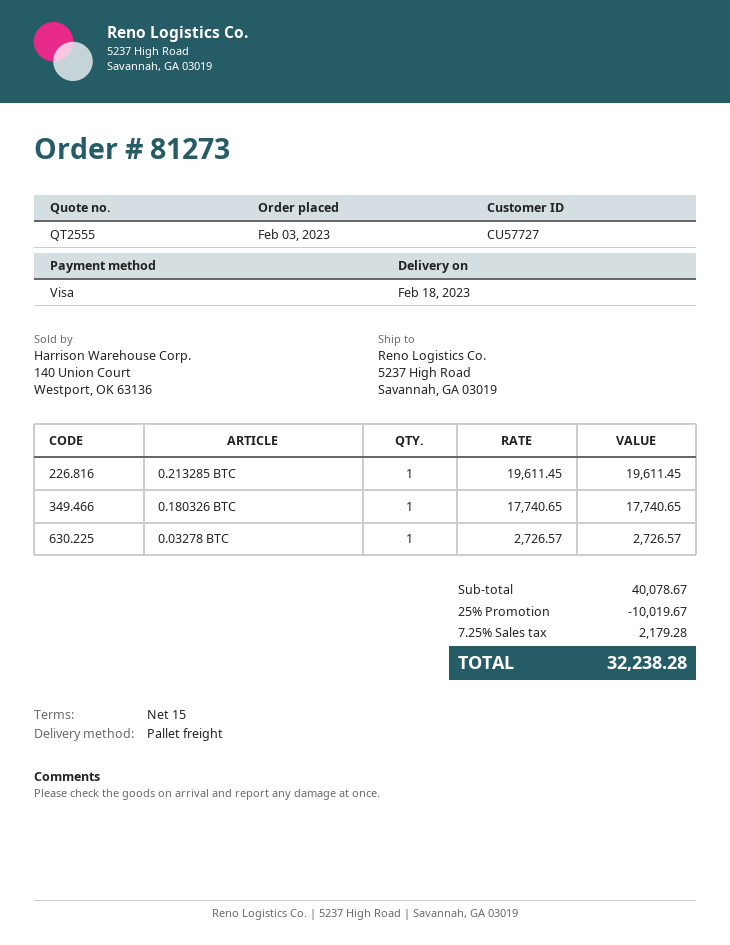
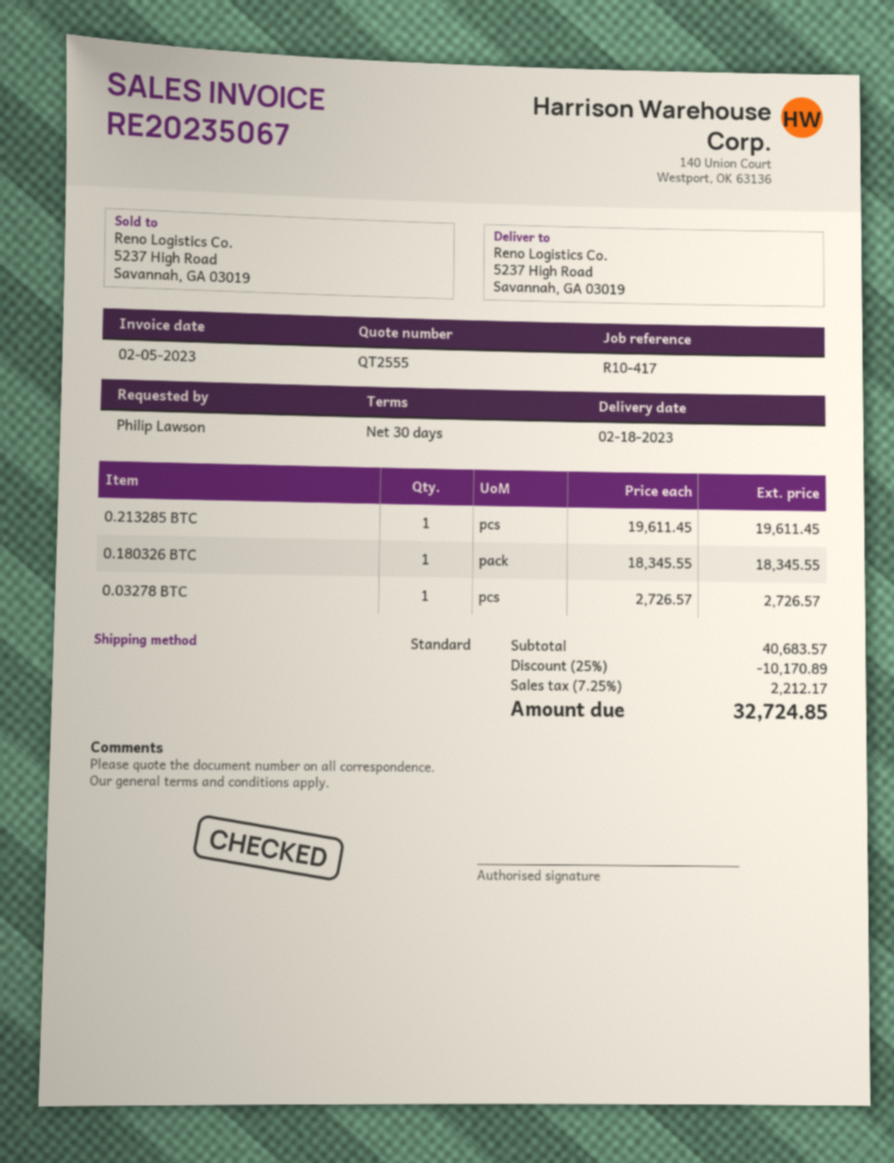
payment terms: 15 days -> 30 days
shipping method: pallet freight -> standard
0.180326 BTC: 1 x 17740.65 = 17740.65 -> 1 x 18345.55 = 18345.55
subtotal: 40078.67 -> 40683.57
discount: 25% = 10019.67 -> 25% = 10170.89
tax: 7.25% = 2179.28 -> 7.25% = 2212.17
total: 32238.28 -> 32724.85

